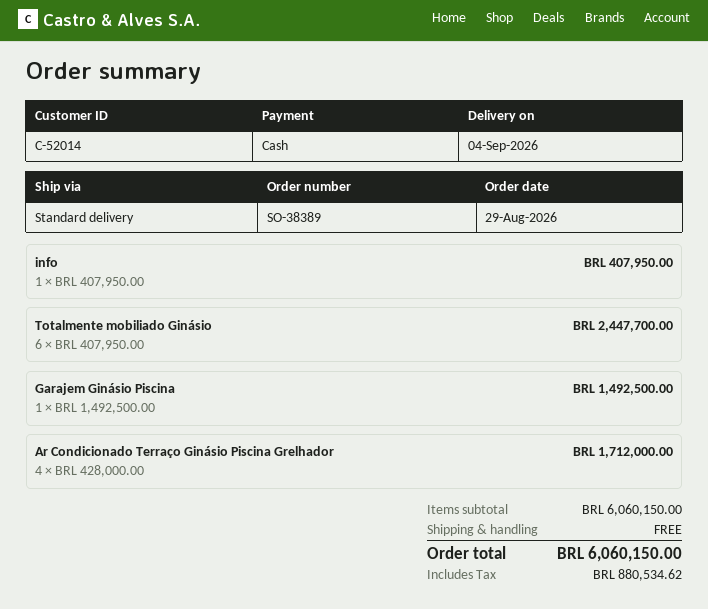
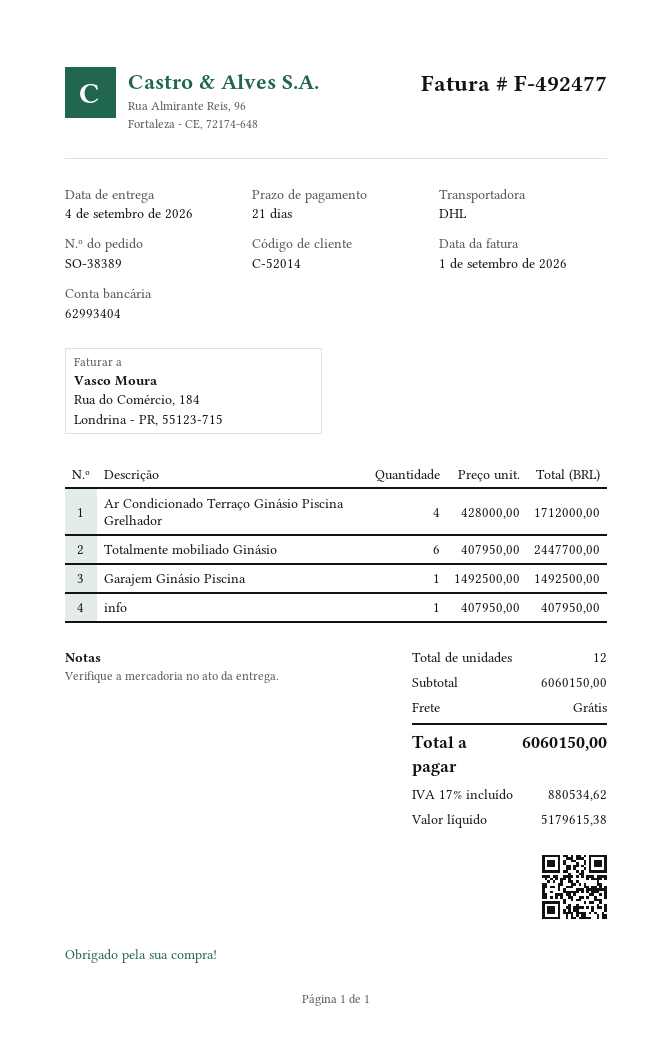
shipping method: standard -> DHL

